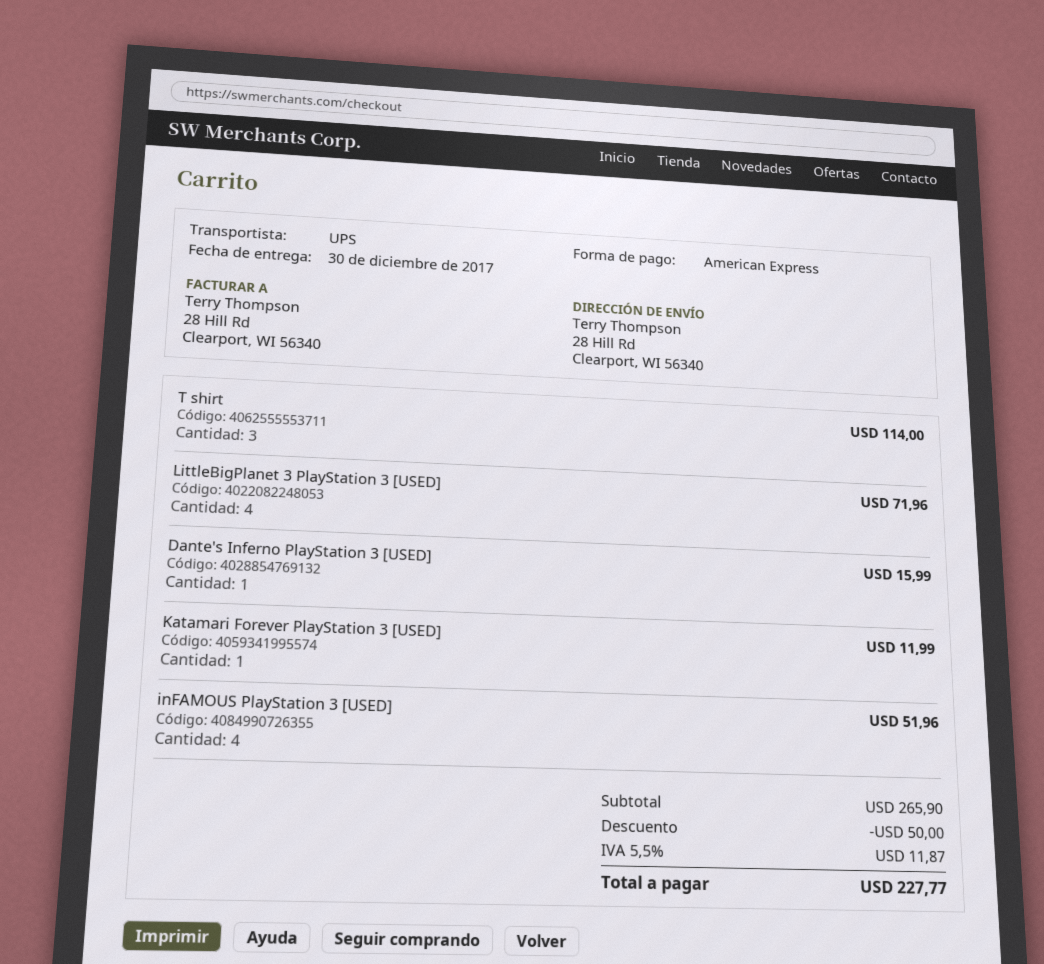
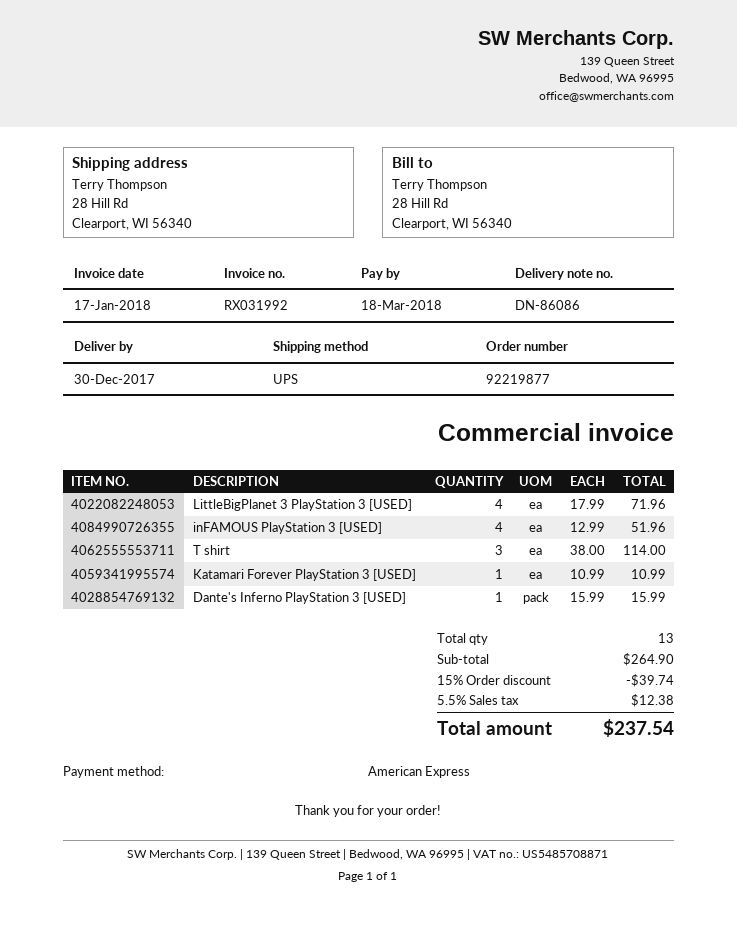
Katamari Forever PlayStation 3 [USED]: 1 for 11.99 -> 1 for 10.99
subtotal: 265.90 -> 264.90
discount: 50.00 -> 39.74
tax: 5.5% = 11.87 -> 5.5% = 12.38
total: 227.77 -> 237.54

